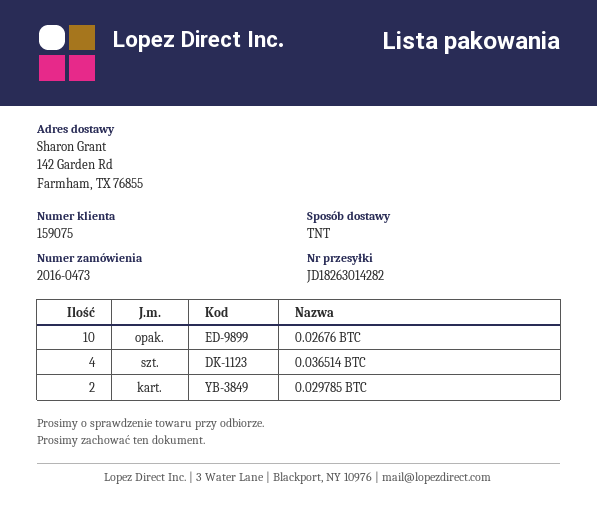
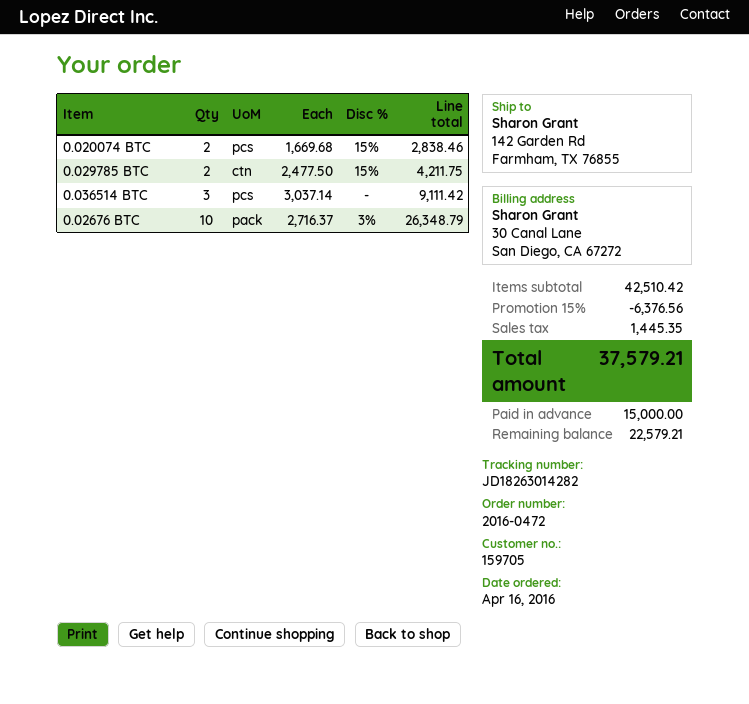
order number: 2016-0473 -> 2016-0472
customer number: 159075 -> 159705
0.036514 BTC: 4 -> 3
0.020074 BTC: none -> 2

